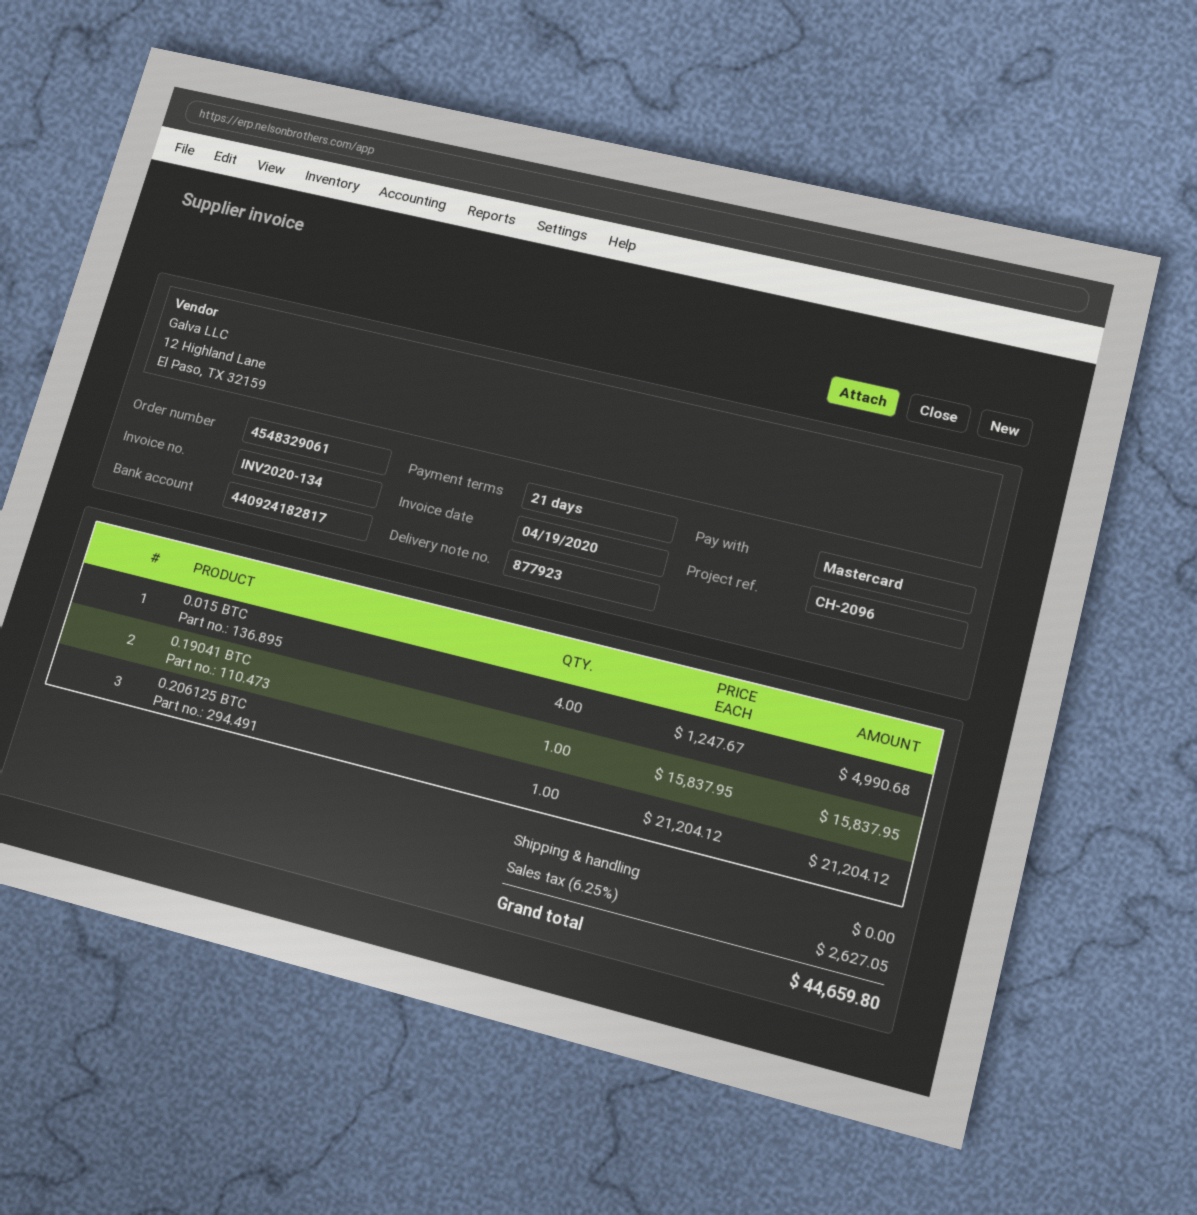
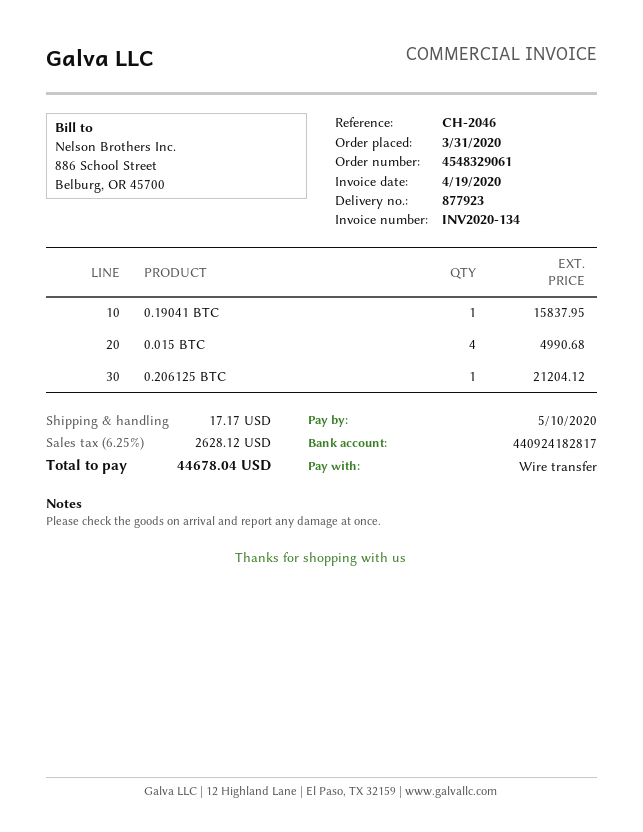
reference: CH-2096 -> CH-2046
payment method: Mastercard -> bank transfer
shipping: 0.00 -> 17.17
tax: 6.25% = 2627.05 -> 6.25% = 2628.12
total: 44659.80 -> 44678.04

